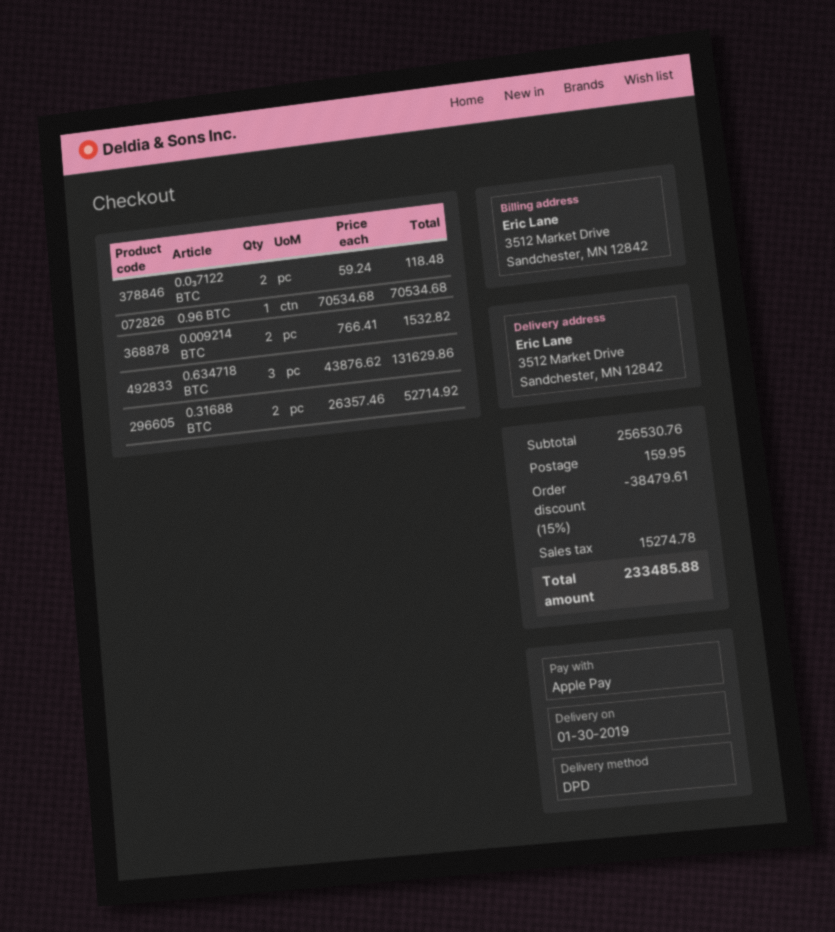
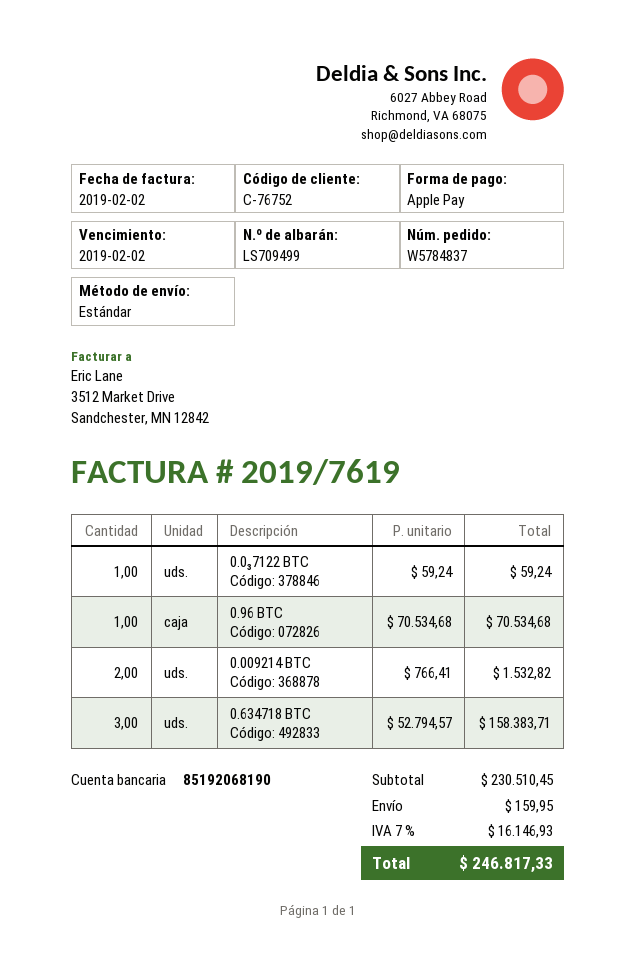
shipping method: DPD -> standard
0.0₃7122 BTC: 2 x 59.24 = 118.48 -> 1 x 59.24 = 59.24
0.634718 BTC: 3 x 43876.62 = 131629.86 -> 3 x 52794.57 = 158383.71
0.31688 BTC: 2 x 26357.46 = 52714.92 -> none
subtotal: 256530.76 -> 230510.45
discount: 15% = 38479.61 -> none
tax: 15274.78 -> 16146.93
total: 233485.88 -> 246817.33

